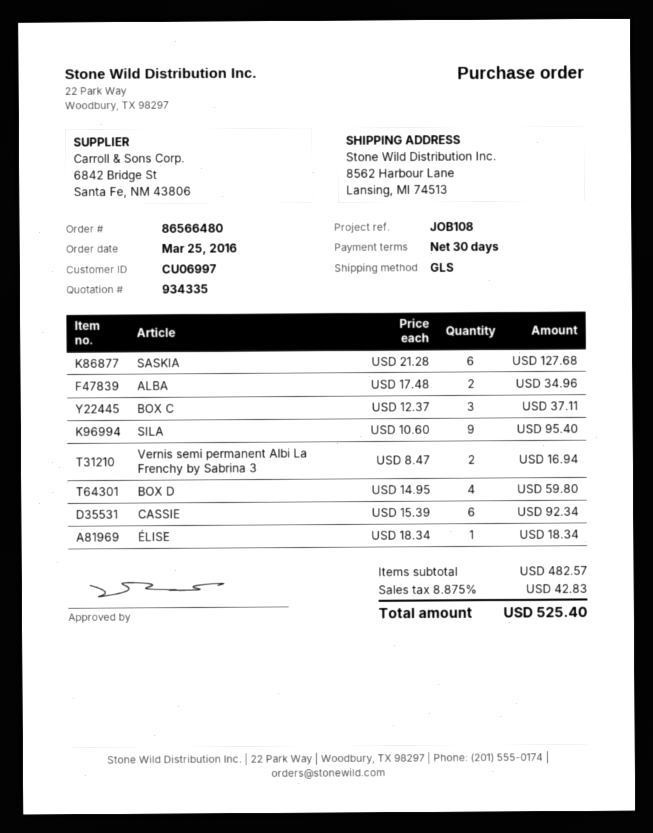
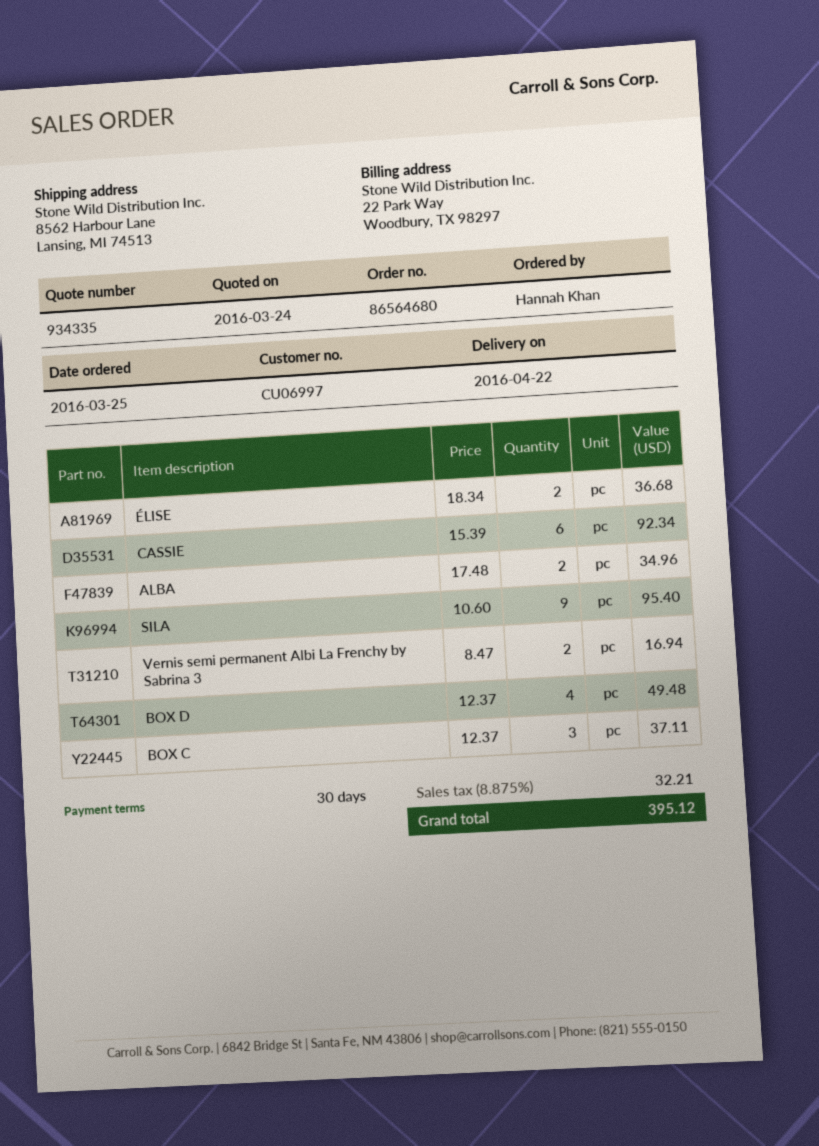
order number: 86566480 -> 86564680
SASKIA: 6 x 21.28 = 127.68 -> none
BOX D: 4 x 14.95 = 59.80 -> 4 x 12.37 = 49.48
ÉLISE: 1 x 18.34 = 18.34 -> 2 x 18.34 = 36.68
tax: 8.875% = 42.83 -> 8.875% = 32.21
total: 525.40 -> 395.12

